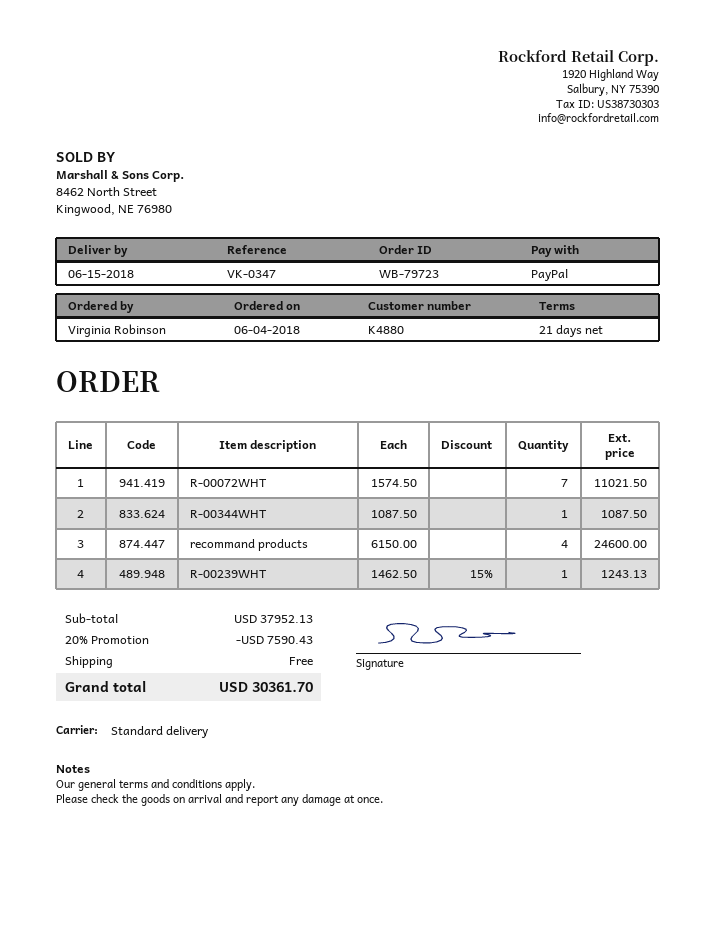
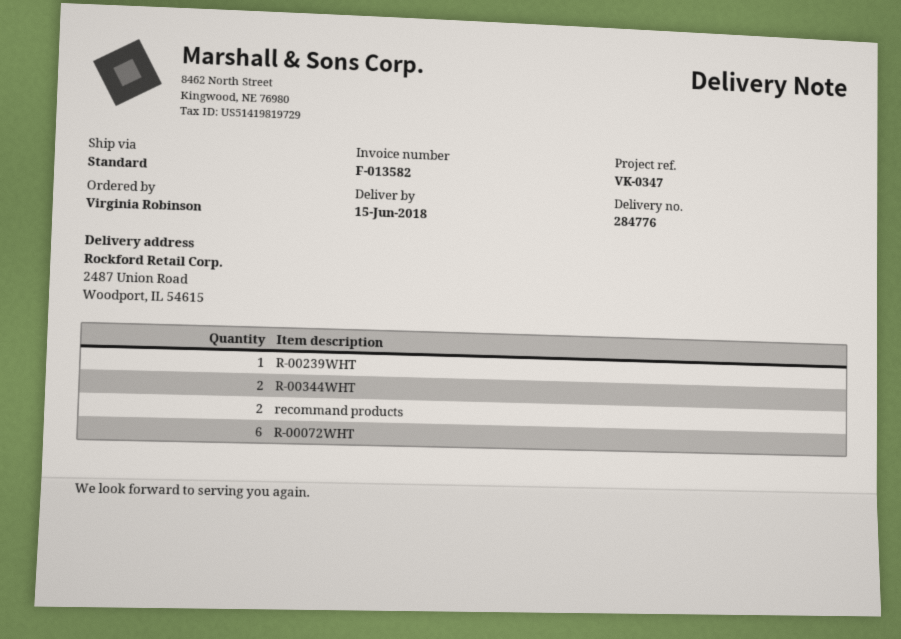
R-00072WHT: 7 -> 6
R-00344WHT: 1 -> 2
recommand products: 4 -> 2

